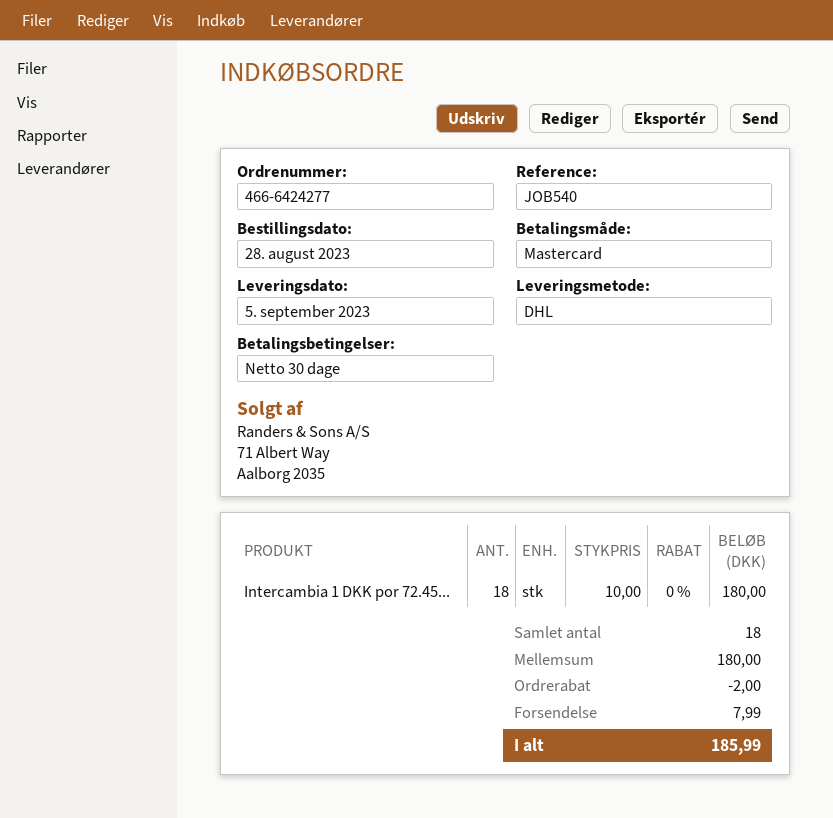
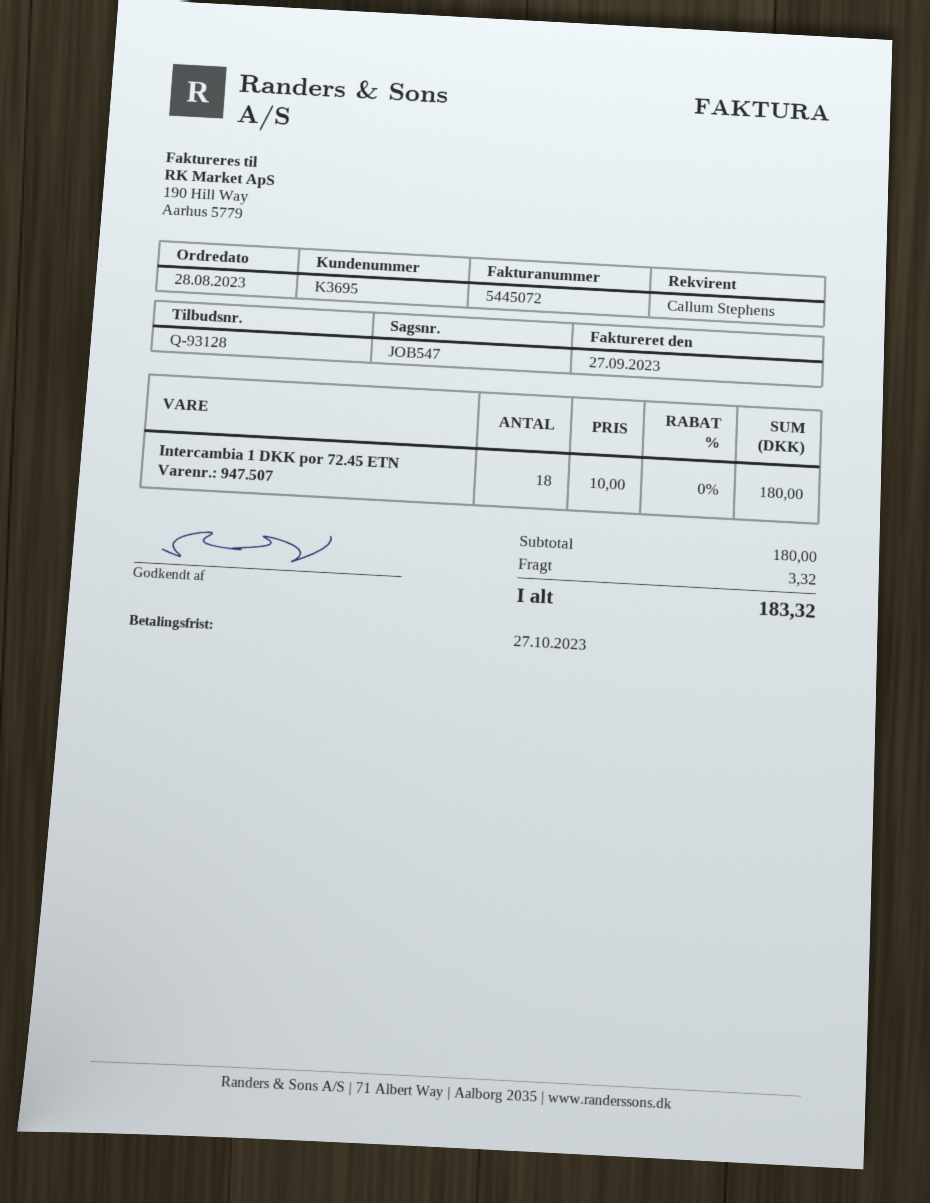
reference: JOB540 -> JOB547
discount: 2.00 -> none
shipping: 7.99 -> 3.32
total: 185.99 -> 183.32

